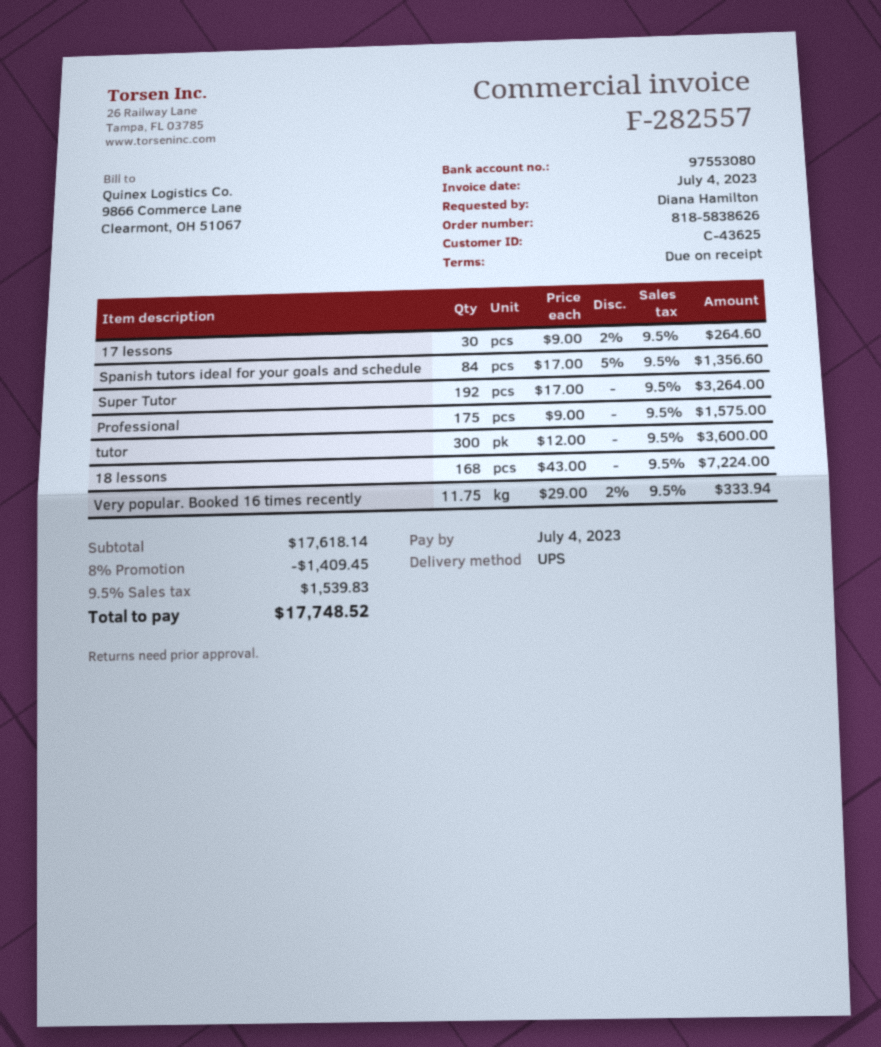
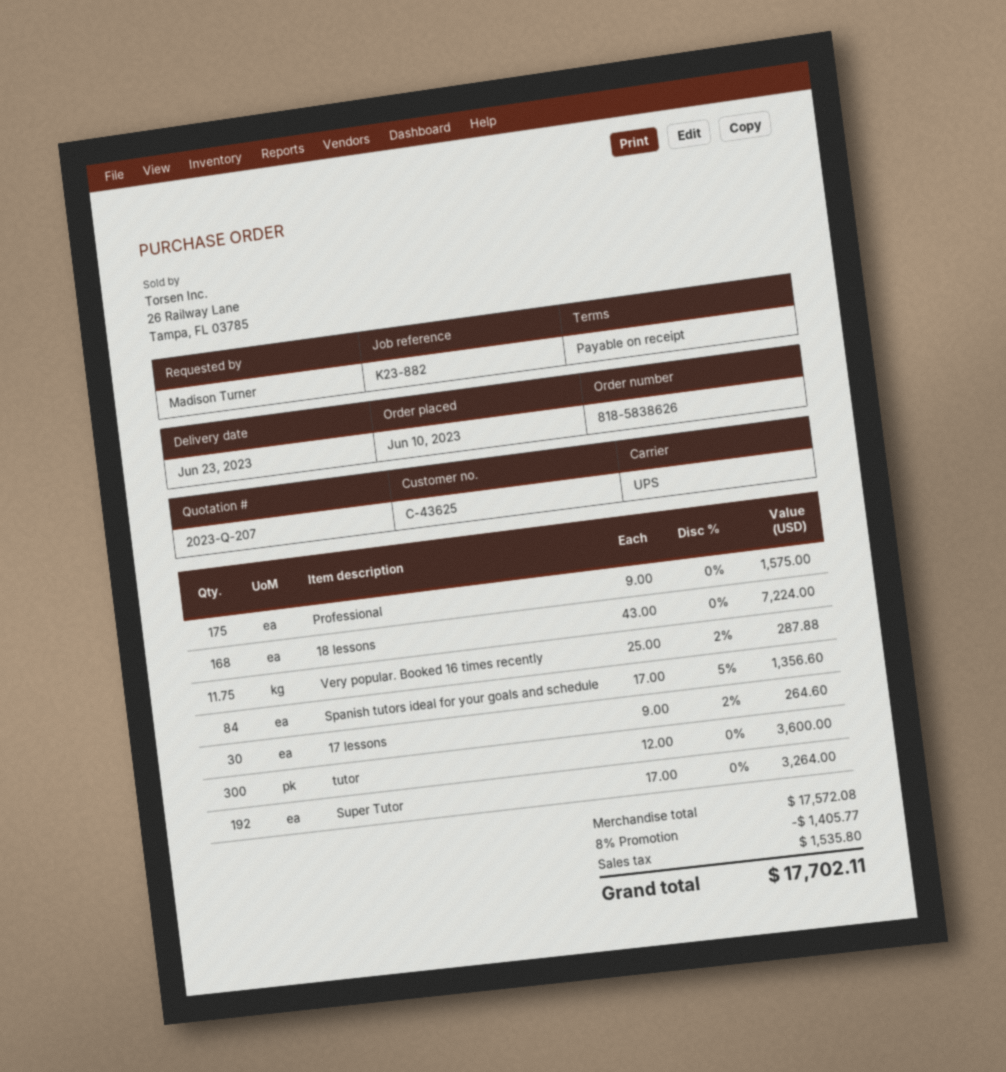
ordered by: Diana Hamilton -> Madison Turner
Very popular. Booked 16 times recently: 11.75 x 29.00 - 2% = 333.94 -> 11.75 x 25.00 - 2% = 287.88
subtotal: 17618.14 -> 17572.08
discount: 8% = 1409.45 -> 8% = 1405.77
tax: 1539.83 -> 1535.80
total: 17748.52 -> 17702.11

